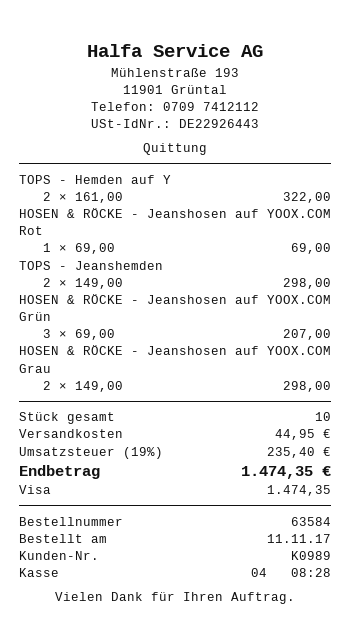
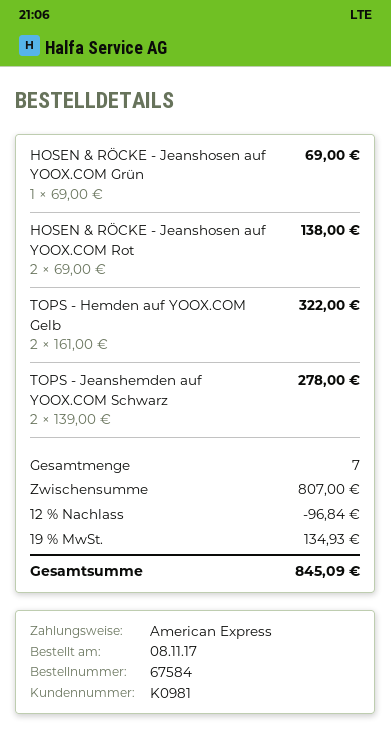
order number: 63584 -> 67584
order date: 2017-11-11 -> 2017-11-08
customer number: K0989 -> K0981
payment method: Visa -> American Express
HOSEN & RÖCKE - Jeanshosen auf YOOX.COM Rot: 1 x 69.00 = 69.00 -> 2 x 69.00 = 138.00
TOPS - Jeanshemden: 2 x 149.00 = 298.00 -> 2 x 139.00 = 278.00
HOSEN & RÖCKE - Jeanshosen auf YOOX.COM Grün: 3 x 69.00 = 207.00 -> 1 x 69.00 = 69.00
HOSEN & RÖCKE - Jeanshosen auf YOOX.COM Grau: 2 x 149.00 = 298.00 -> none
total quantity: 10 -> 7
discount: none -> 12% = 96.84
shipping: 44.95 -> none
tax: 19% = 235.40 -> 19% = 134.93
total: 1474.35 -> 845.09

